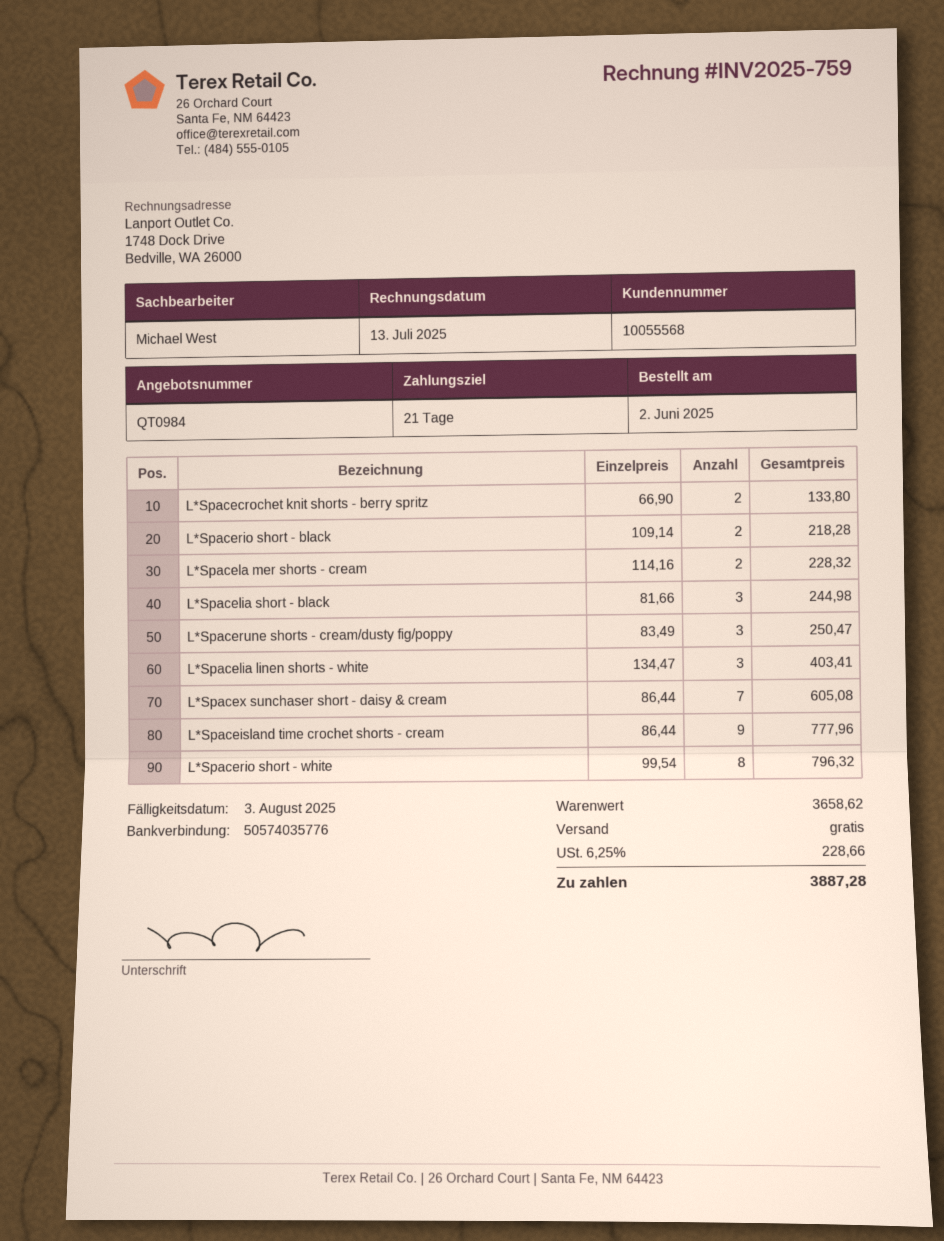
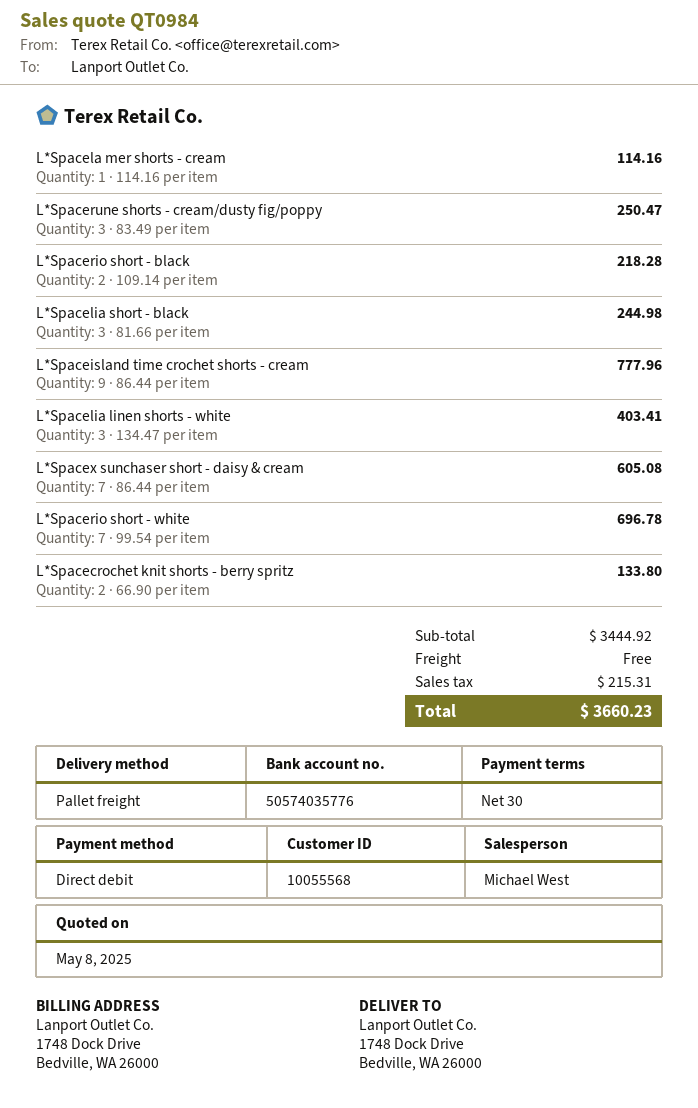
payment terms: 21 days -> 30 days
L*Spacela mer shorts - cream: 2 x 114.16 = 228.32 -> 1 x 114.16 = 114.16
L*Spacerio short - white: 8 x 99.54 = 796.32 -> 7 x 99.54 = 696.78
subtotal: 3658.62 -> 3444.92
tax: 228.66 -> 215.31
total: 3887.28 -> 3660.23

